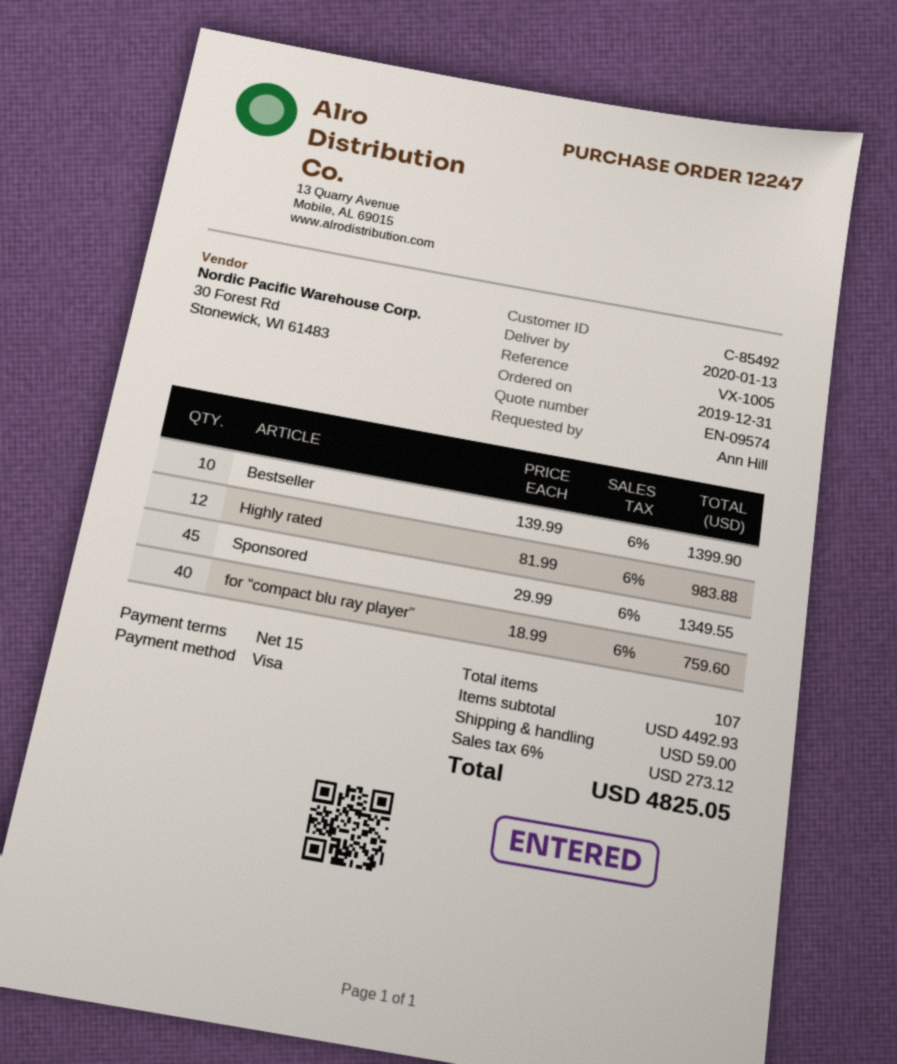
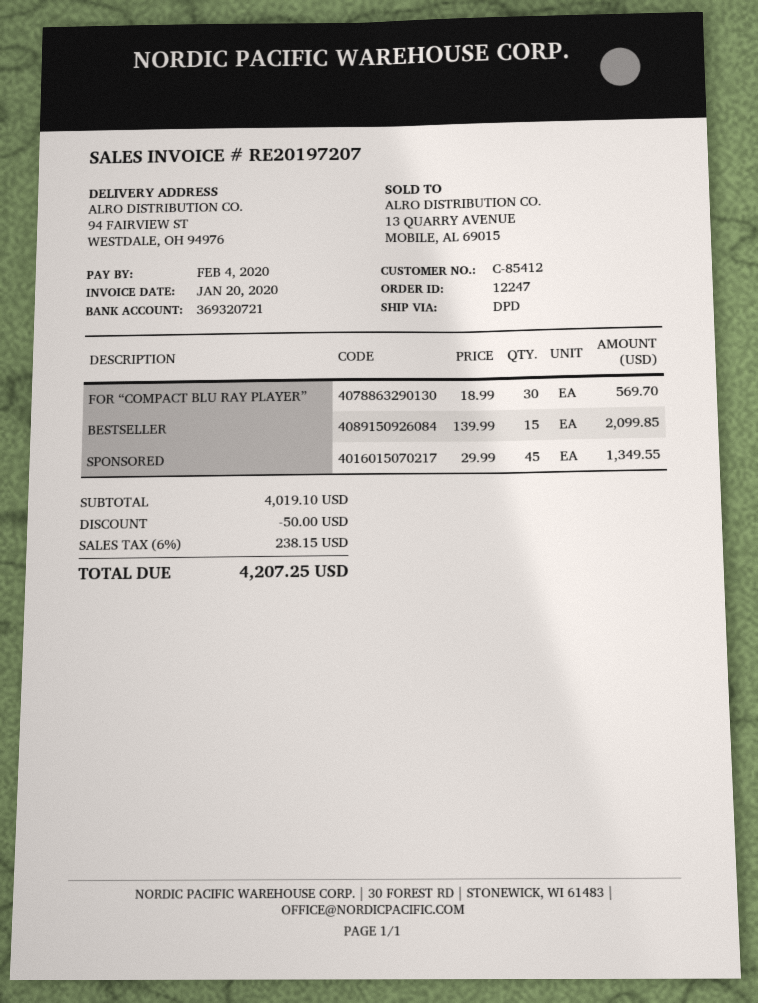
customer number: C-85492 -> C-85412
Bestseller: 10 x 139.99 = 1399.90 -> 15 x 139.99 = 2099.85
Highly rated: 12 x 81.99 = 983.88 -> none
for “compact blu ray player”: 40 x 18.99 = 759.60 -> 30 x 18.99 = 569.70
subtotal: 4492.93 -> 4019.10
discount: none -> 50.00
shipping: 59.00 -> none
tax: 6% = 273.12 -> 6% = 238.15
total: 4825.05 -> 4207.25

